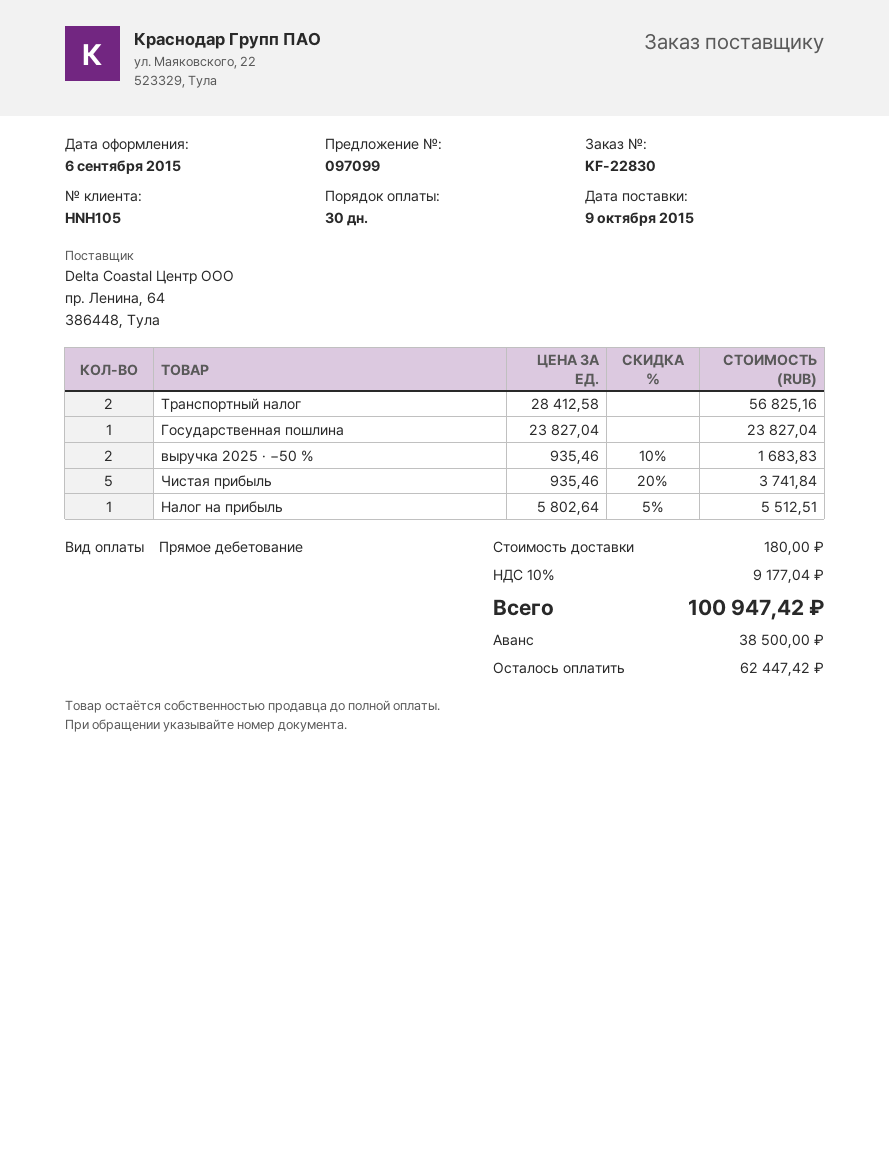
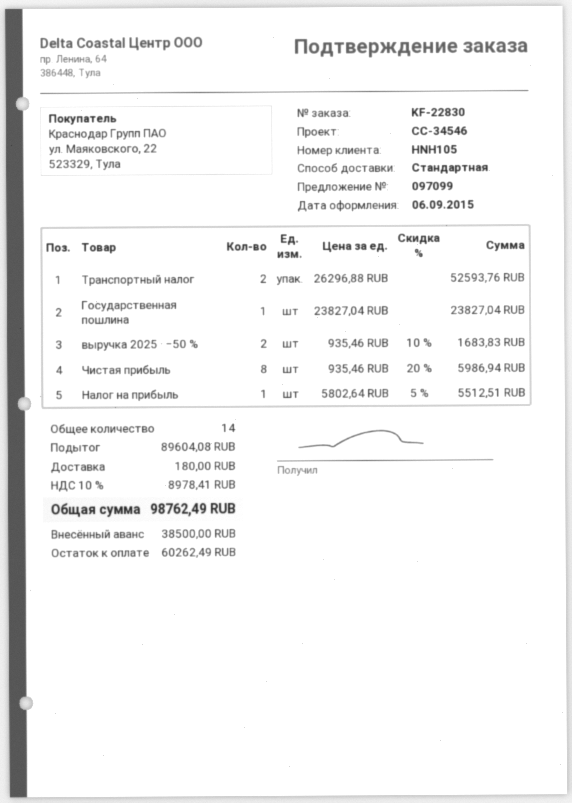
Транспортный налог: 2 x 28412.58 = 56825.16 -> 2 x 26296.88 = 52593.76
Чистая прибыль: 5 x 935.46 - 20% = 3741.84 -> 8 x 935.46 - 20% = 5986.94
tax: 10% = 9177.04 -> 10% = 8978.41
total: 100947.42 -> 98762.49
balance: 62447.42 -> 60262.49

